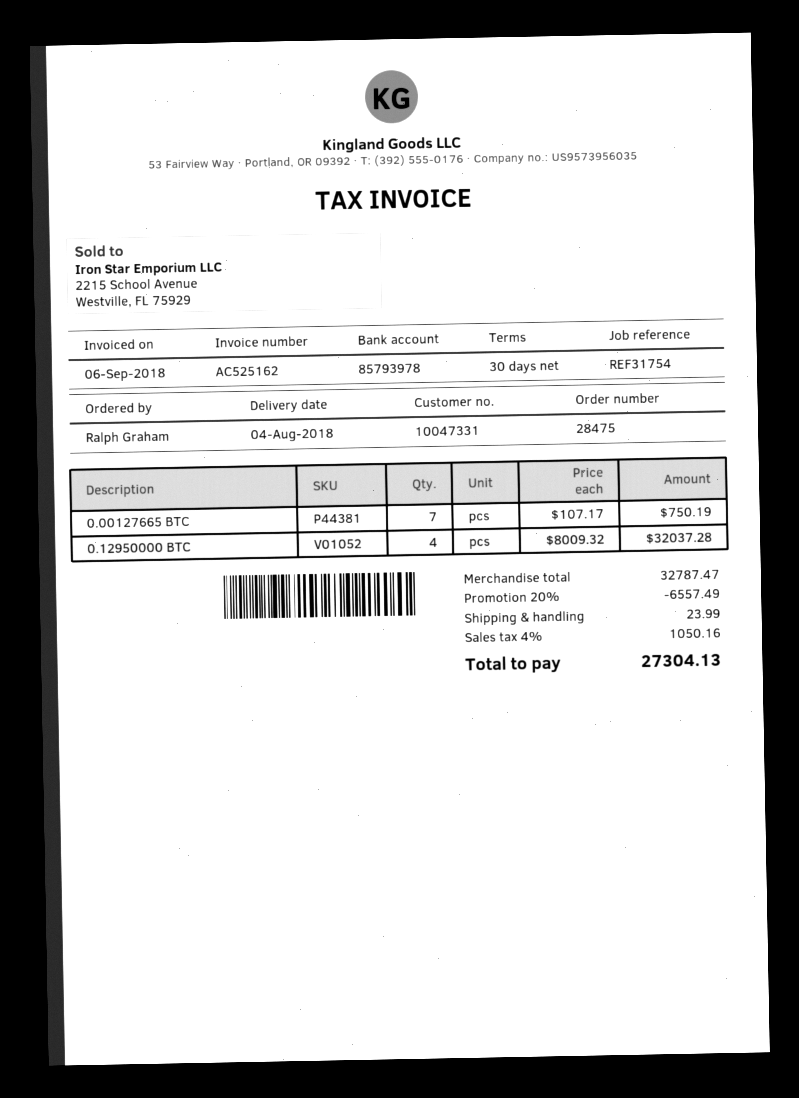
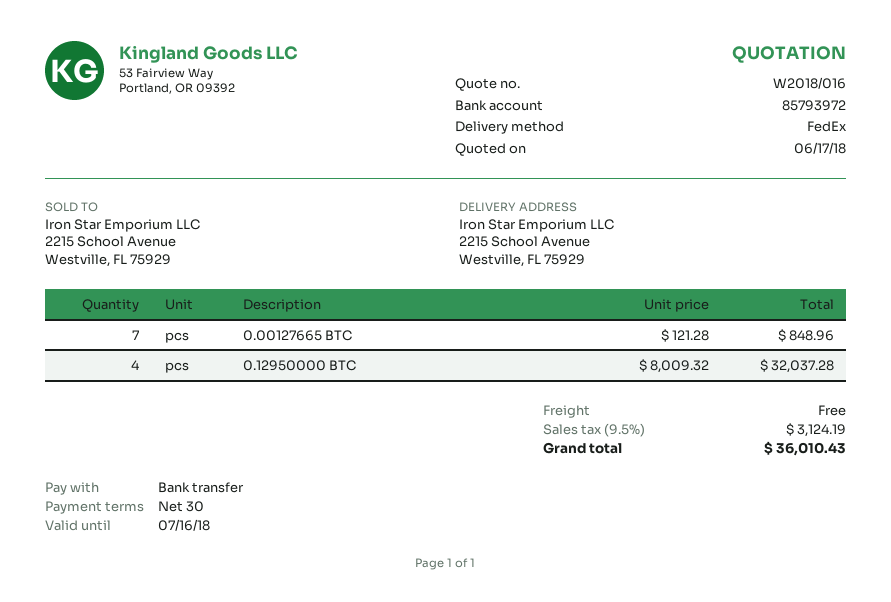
bank account: 85793978 -> 85793972
0.00127665 BTC: 7 x 107.17 = 750.19 -> 7 x 121.28 = 848.96
discount: 20% = 6557.49 -> none
shipping: 23.99 -> 0.00
tax: 4% = 1050.16 -> 9.5% = 3124.19
total: 27304.13 -> 36010.43

